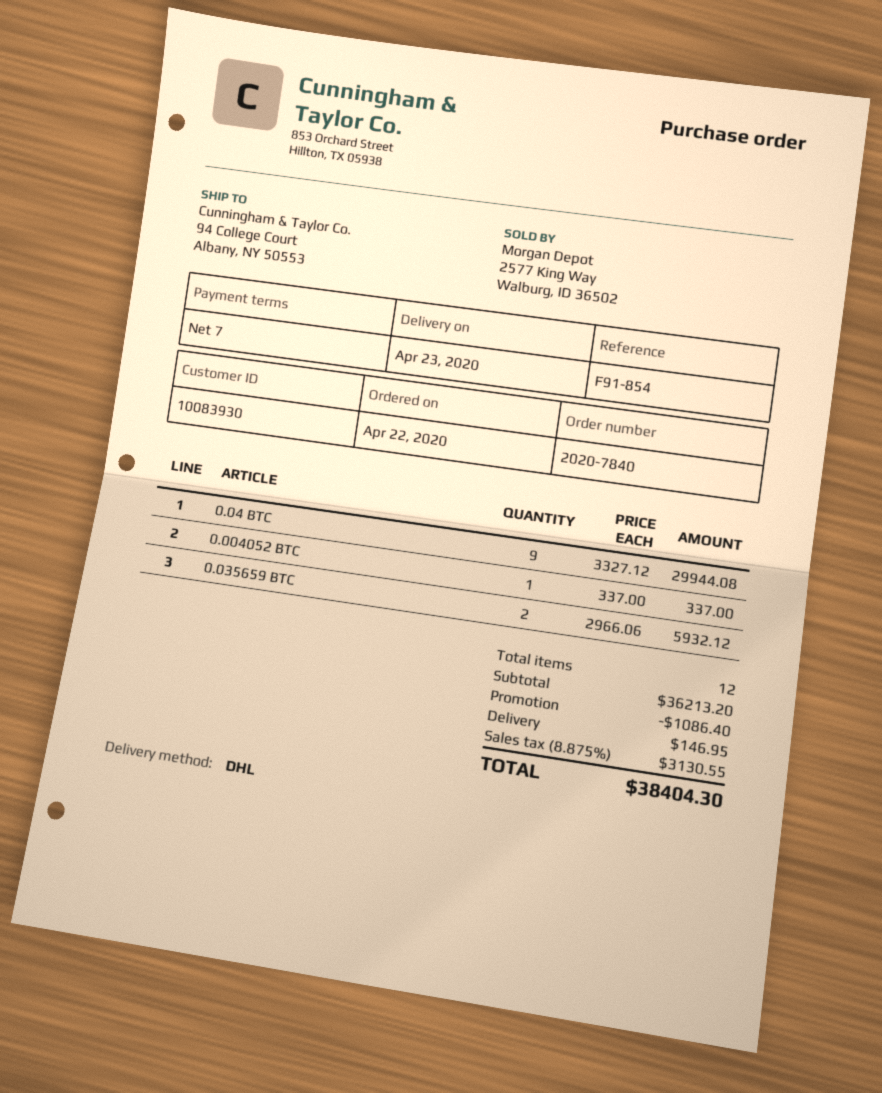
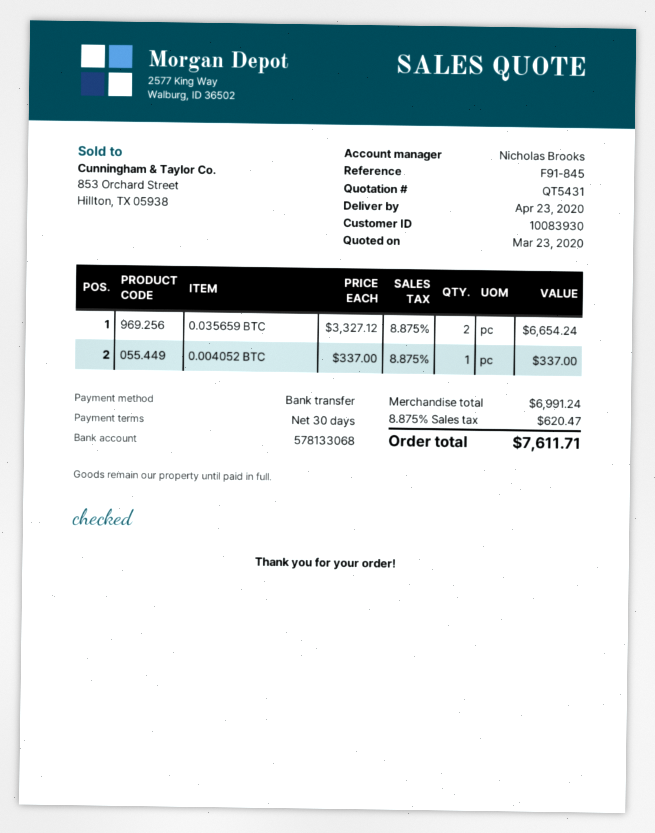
payment terms: 7 days -> 30 days
reference: F91-854 -> F91-845
0.04 BTC: 9 x 3327.12 = 29944.08 -> none
0.035659 BTC: 2 x 2966.06 = 5932.12 -> 2 x 3327.12 = 6654.24
subtotal: 36213.20 -> 6991.24
discount: 1086.40 -> none
shipping: 146.95 -> none
tax: 8.875% = 3130.55 -> 8.875% = 620.47
total: 38404.30 -> 7611.71

